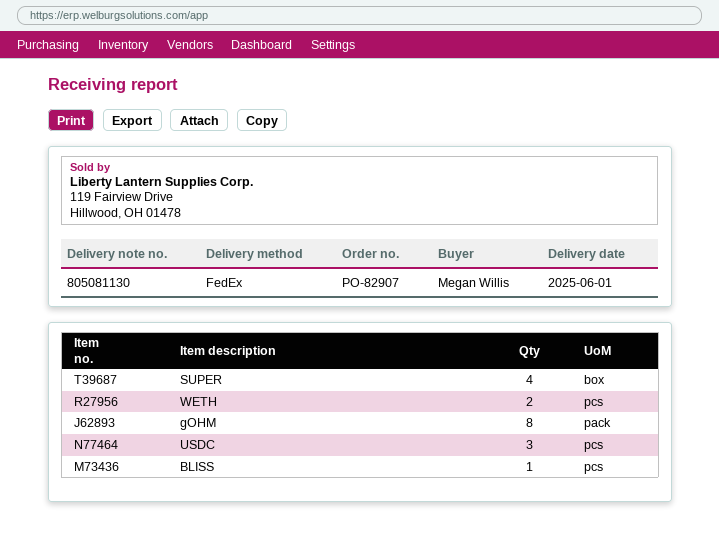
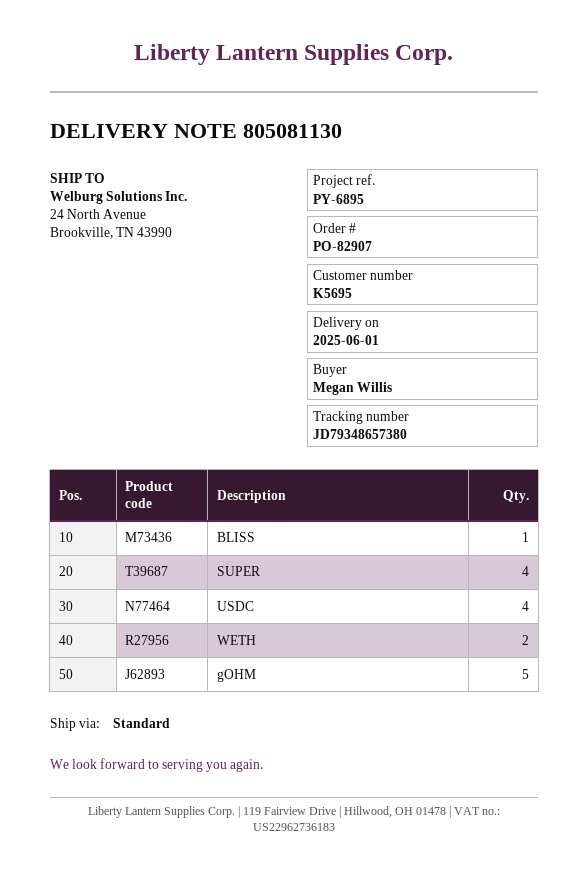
shipping method: FedEx -> standard
gOHM: 8 -> 5
USDC: 3 -> 4

